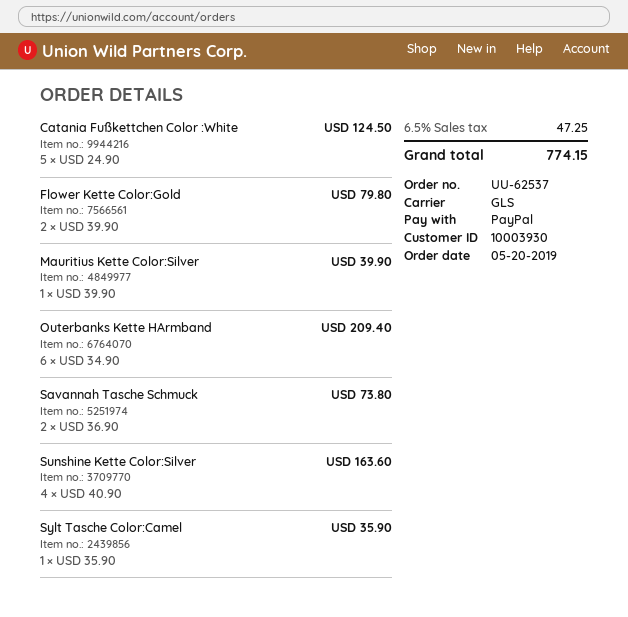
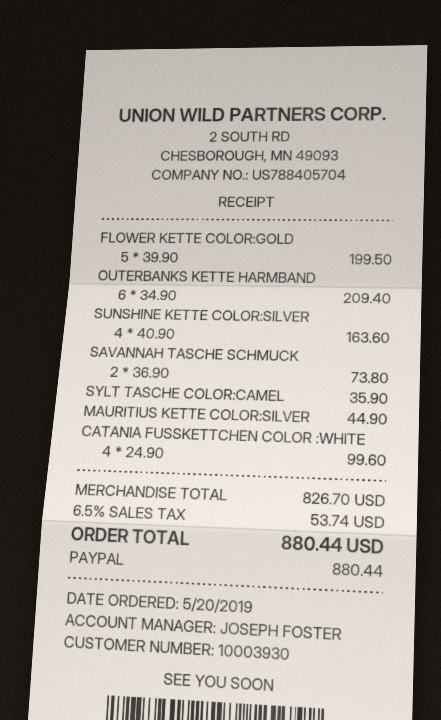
Catania Fußkettchen Color :White: 5 x 24.90 = 124.50 -> 4 x 24.90 = 99.60
Flower Kette Color:Gold: 2 x 39.90 = 79.80 -> 5 x 39.90 = 199.50
Mauritius Kette Color:Silver: 1 x 39.90 = 39.90 -> 1 x 44.90 = 44.90
tax: 6.5% = 47.25 -> 6.5% = 53.74
total: 774.15 -> 880.44

